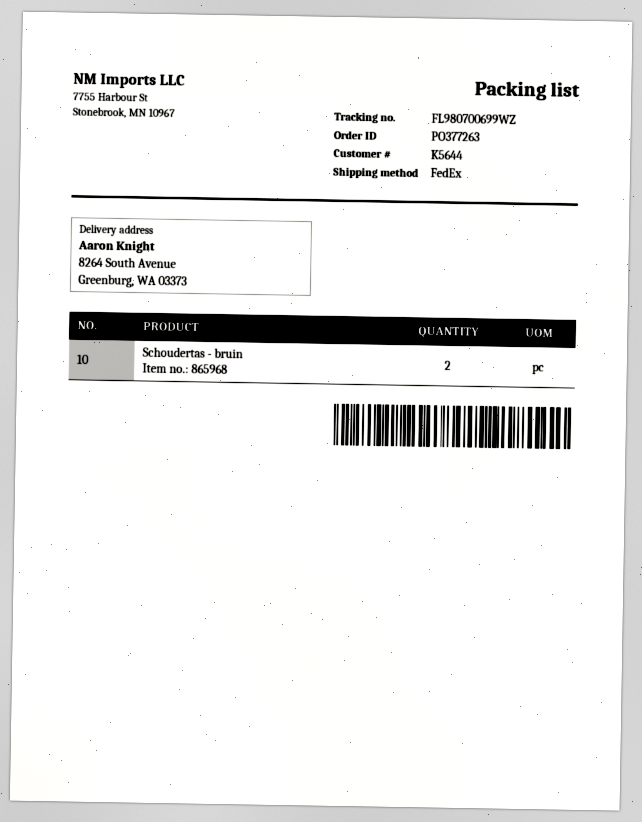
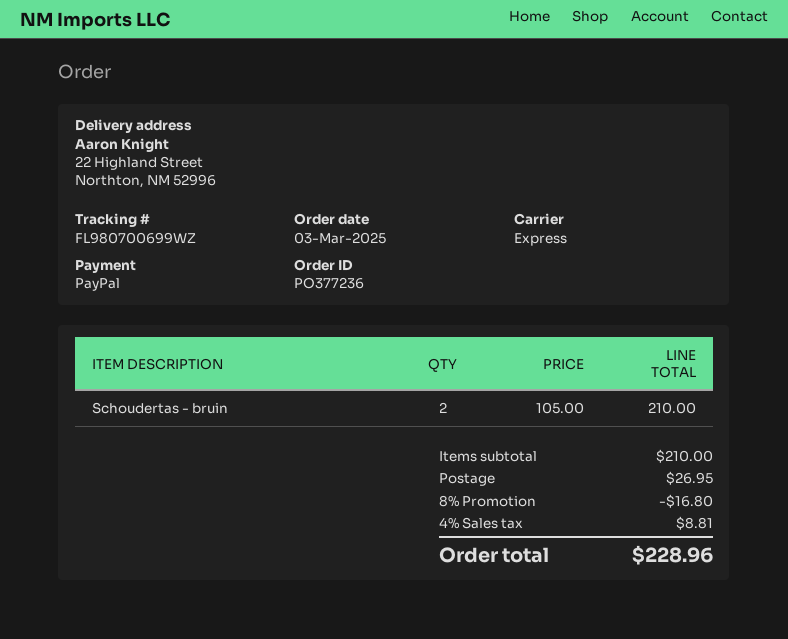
order number: PO377263 -> PO377236
shipping method: FedEx -> express
ship to: 8264 South Avenue, Greenburg, WA 03373 -> 22 Highland Street, Northton, NM 52996

